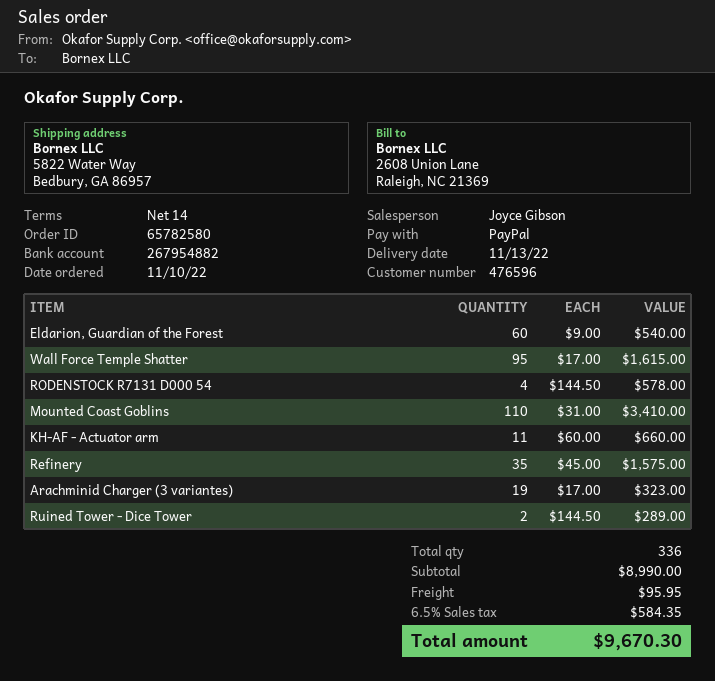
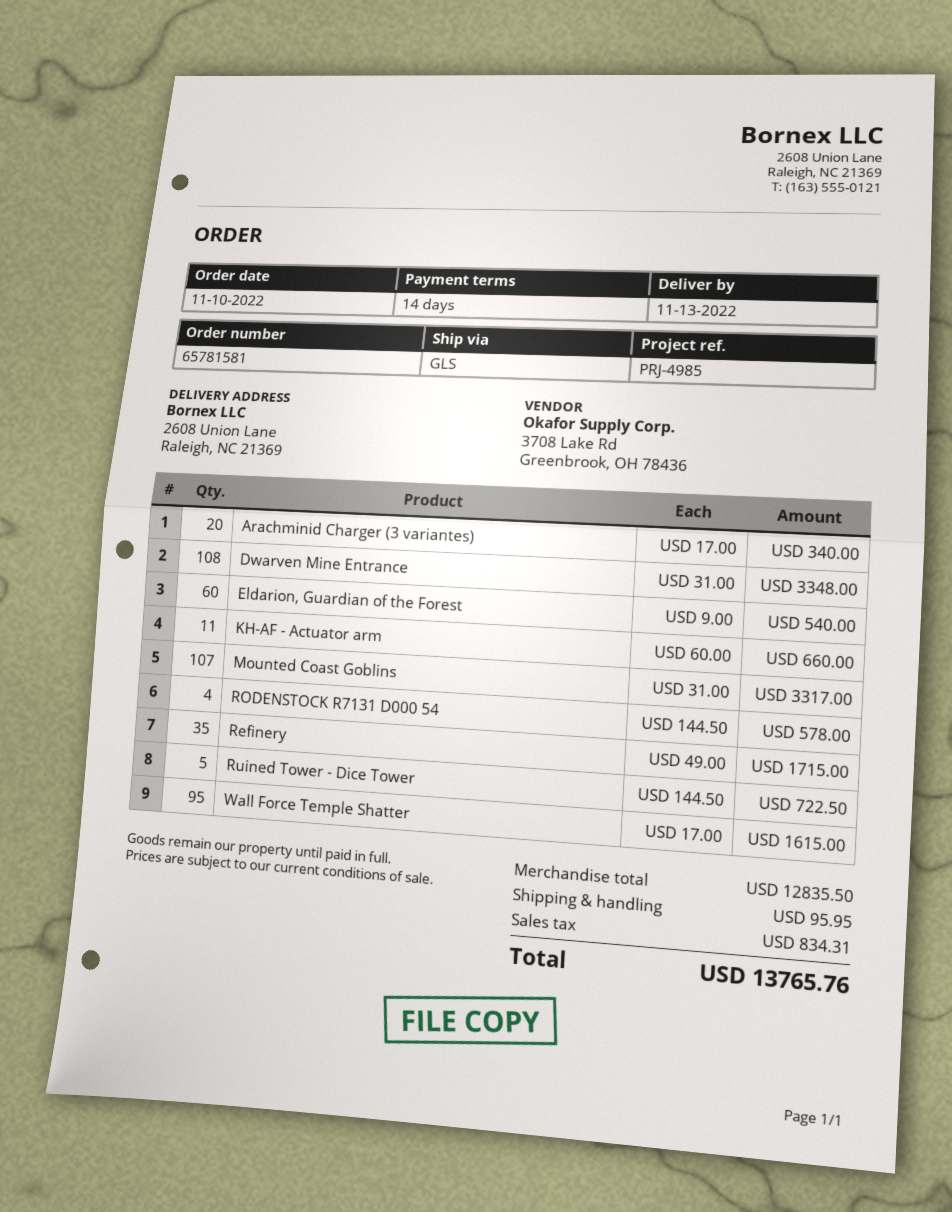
order number: 65782580 -> 65781581
ship to: 5822 Water Way, Bedbury, GA 86957 -> 2608 Union Lane, Raleigh, NC 21369
Mounted Coast Goblins: 110 x 31.00 = 3410.00 -> 107 x 31.00 = 3317.00
Refinery: 35 x 45.00 = 1575.00 -> 35 x 49.00 = 1715.00
Arachminid Charger (3 variantes): 19 x 17.00 = 323.00 -> 20 x 17.00 = 340.00
Ruined Tower - Dice Tower: 2 x 144.50 = 289.00 -> 5 x 144.50 = 722.50
Dwarven Mine Entrance: none -> 108 x 31.00 = 3348.00
subtotal: 8990.00 -> 12835.50
tax: 584.35 -> 834.31
total: 9670.30 -> 13765.76

